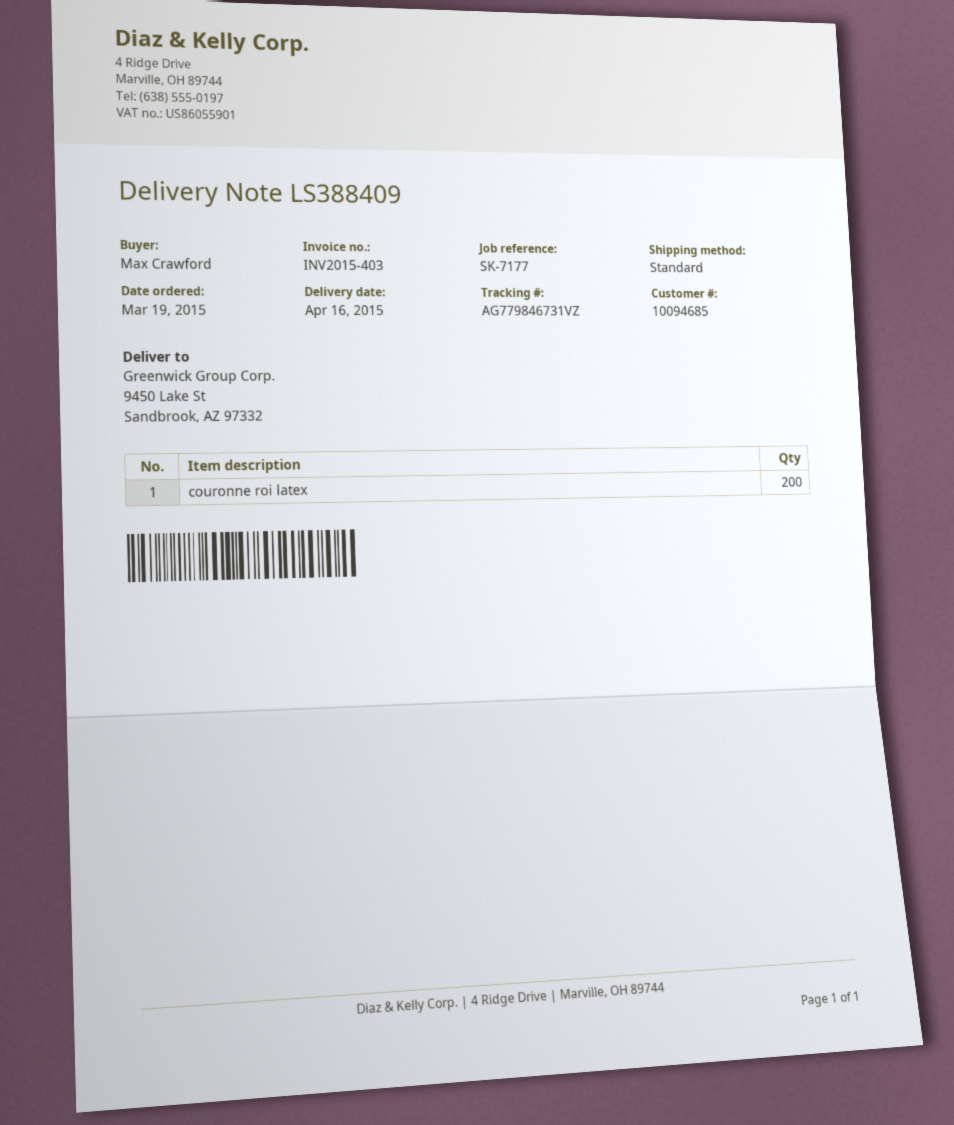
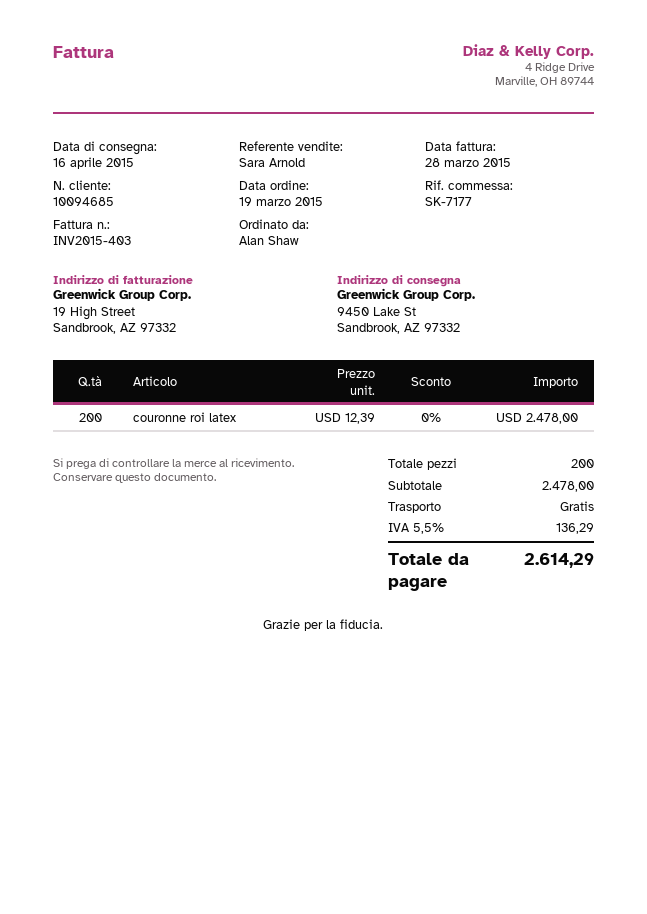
ordered by: Max Crawford -> Alan Shaw

